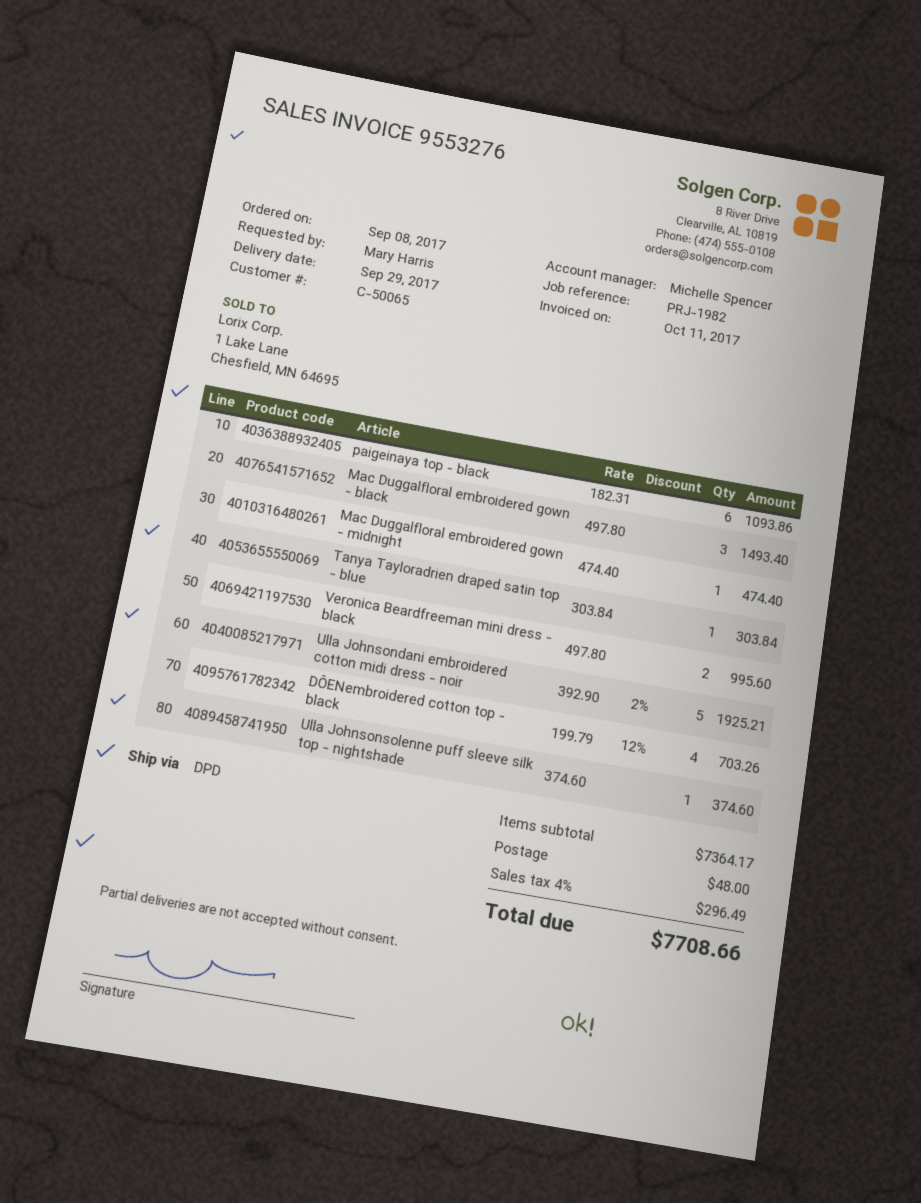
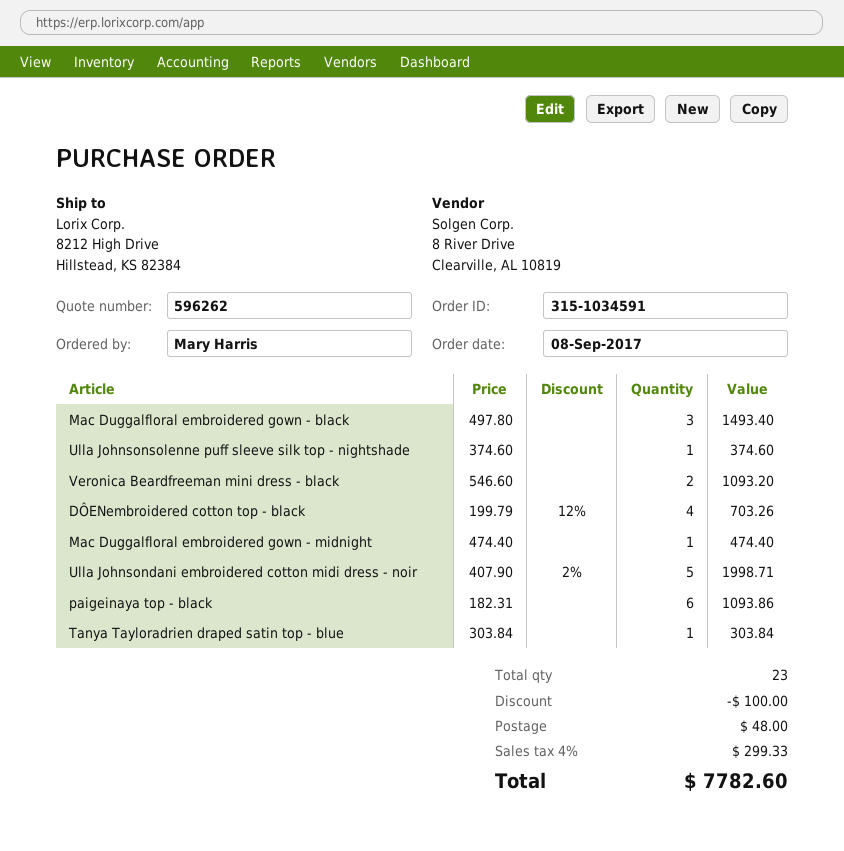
Veronica Beardfreeman mini dress - black: 2 x 497.80 = 995.60 -> 2 x 546.60 = 1093.20
Ulla Johnsondani embroidered cotton midi dress - noir: 5 x 392.90 - 2% = 1925.21 -> 5 x 407.90 - 2% = 1998.71
discount: none -> 100.00
tax: 4% = 296.49 -> 4% = 299.33
total: 7708.66 -> 7782.60

